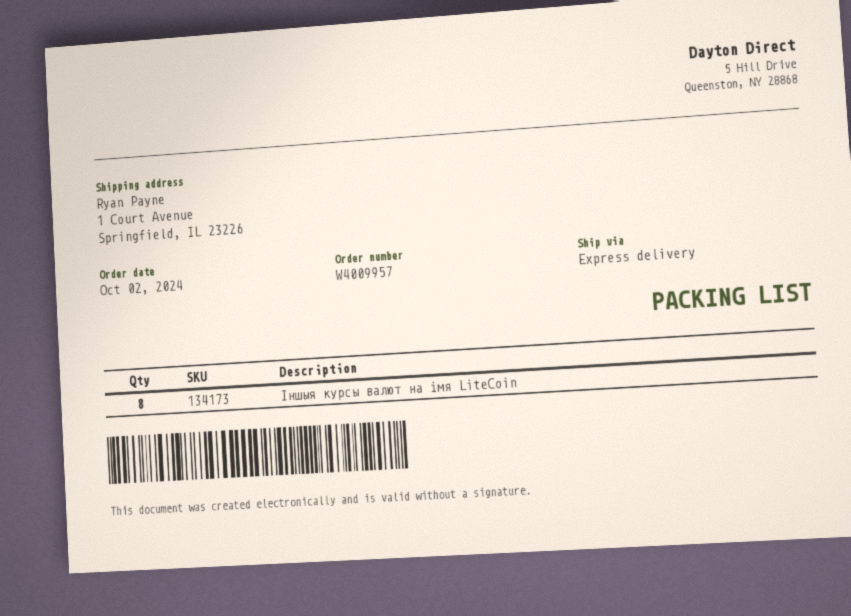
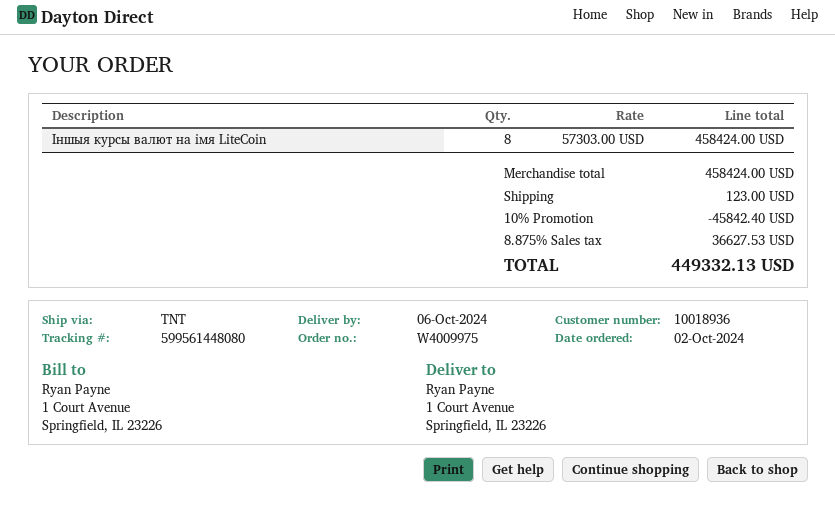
order number: W4009957 -> W4009975
shipping method: express -> TNT

